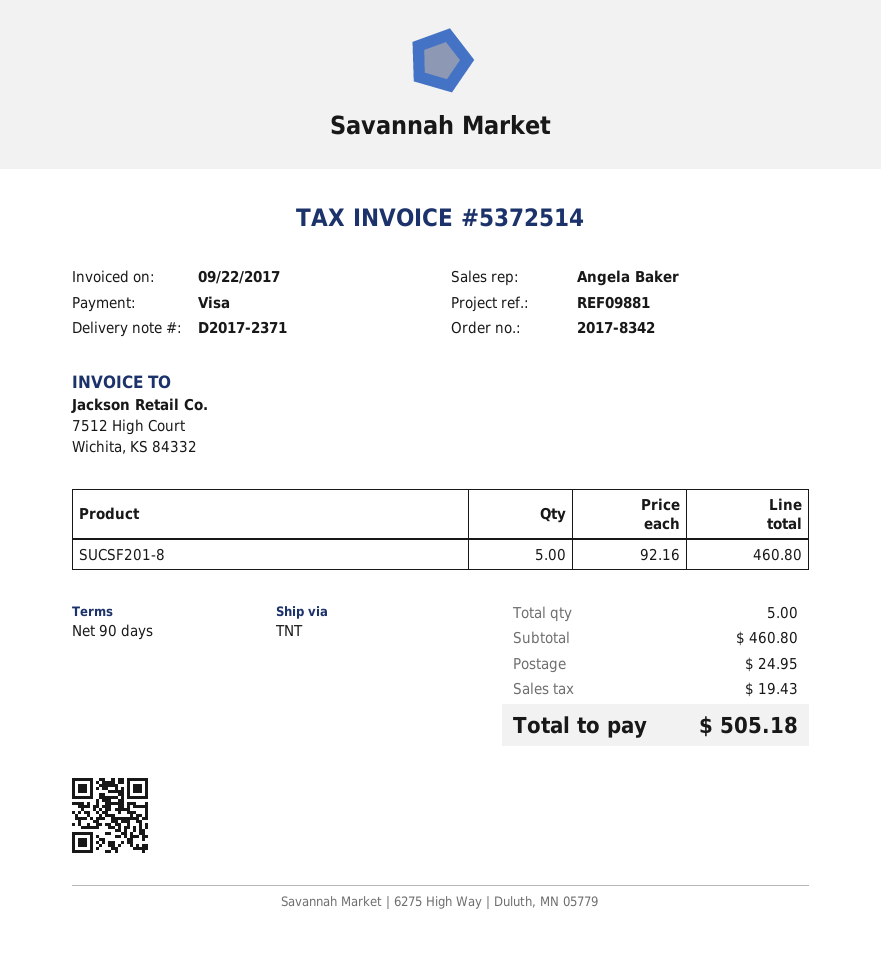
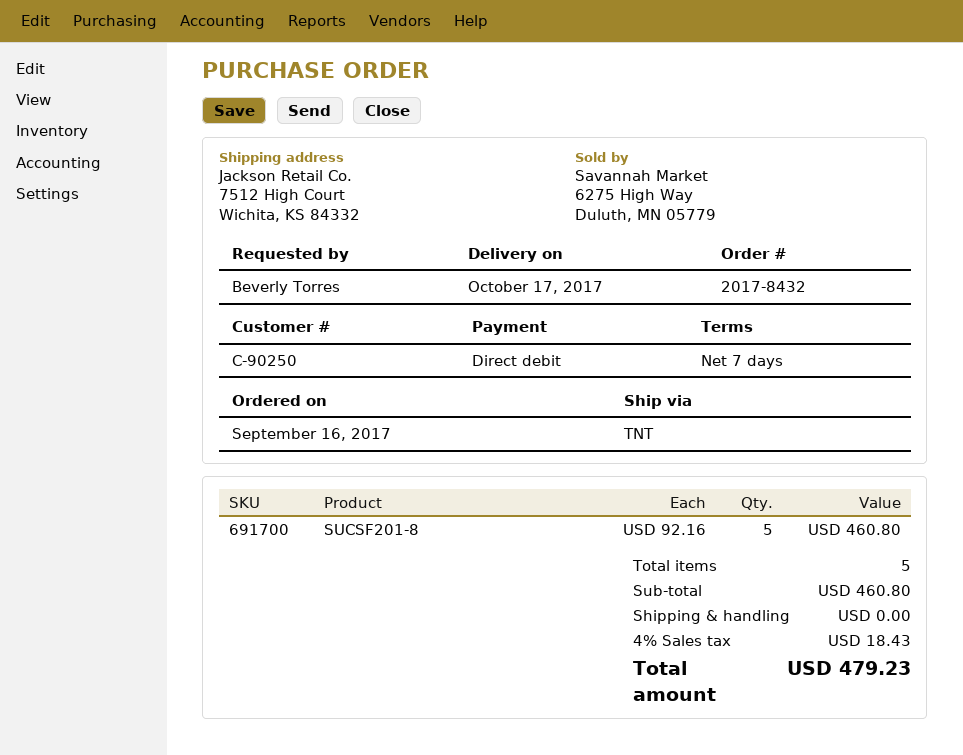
order number: 2017-8342 -> 2017-8432
payment terms: 90 days -> 7 days
payment method: Visa -> direct debit
shipping: 24.95 -> 0.00
tax: 19.43 -> 18.43
total: 505.18 -> 479.23

